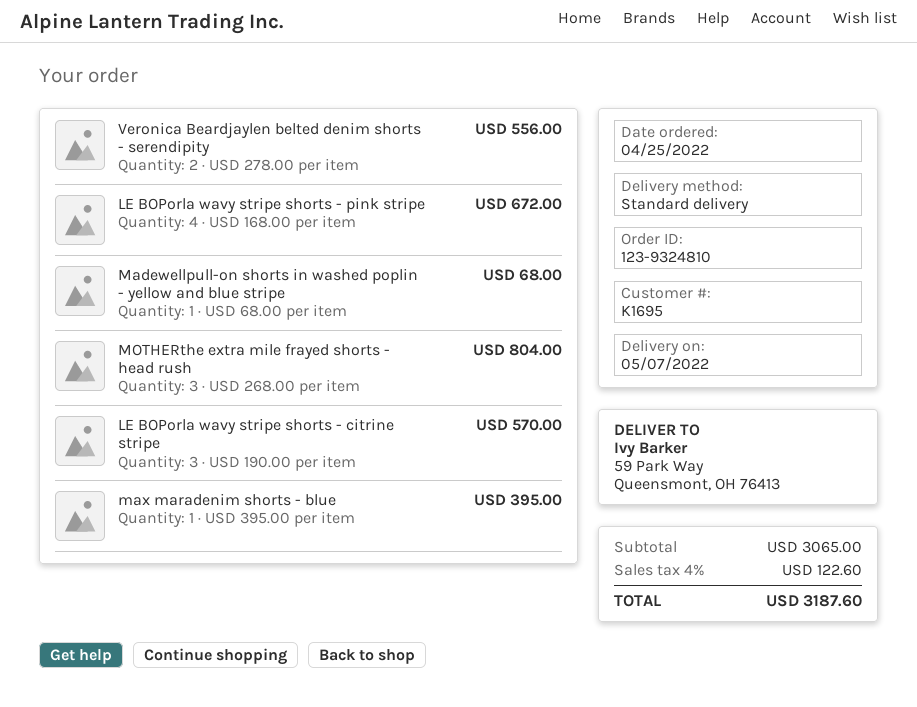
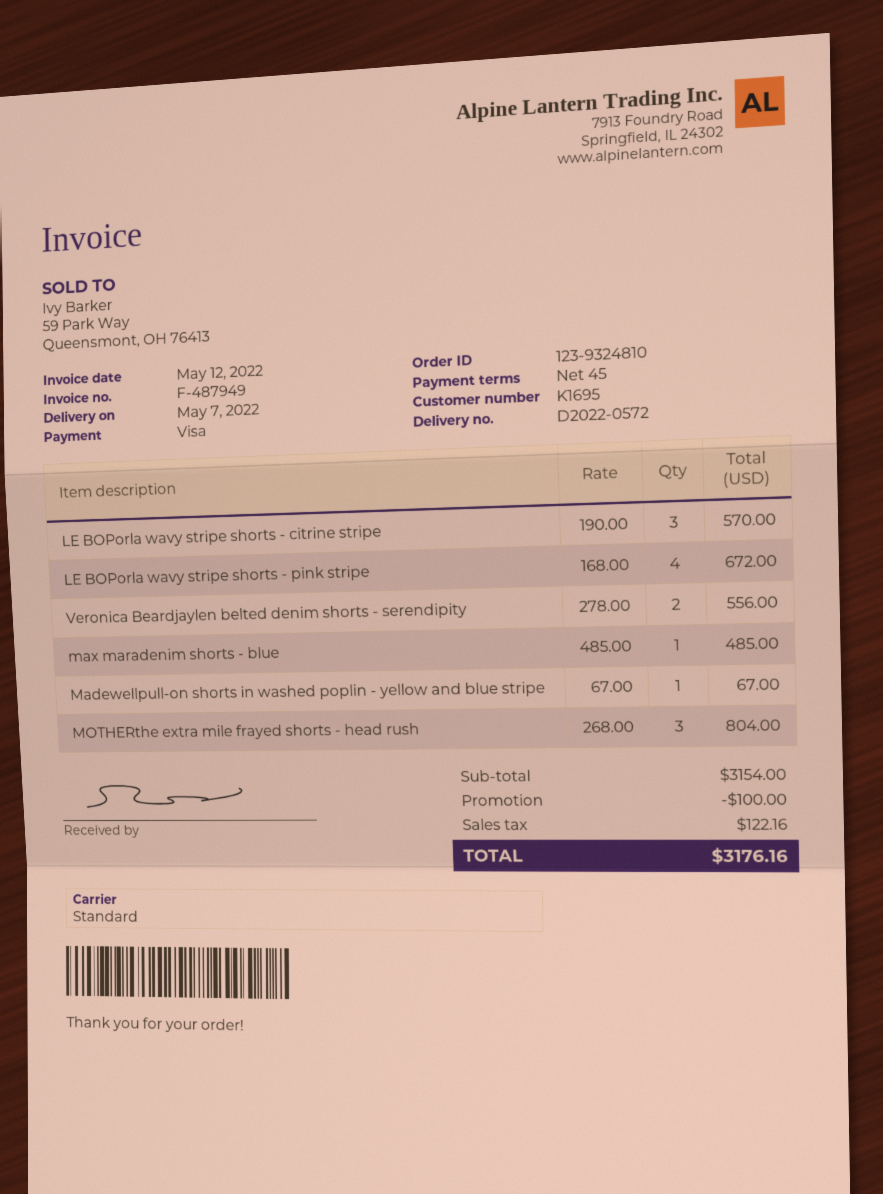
Madewellpull-on shorts in washed poplin - yellow and blue stripe: 1 x 68.00 = 68.00 -> 1 x 67.00 = 67.00
max maradenim shorts - blue: 1 x 395.00 = 395.00 -> 1 x 485.00 = 485.00
subtotal: 3065.00 -> 3154.00
discount: none -> 100.00
tax: 122.60 -> 122.16
total: 3187.60 -> 3176.16

